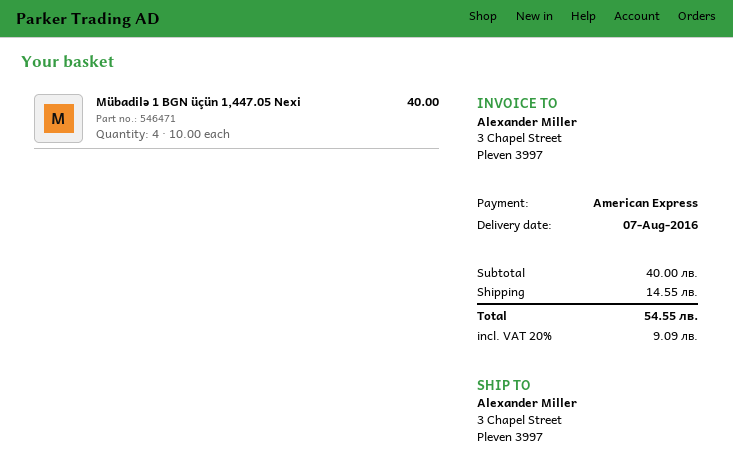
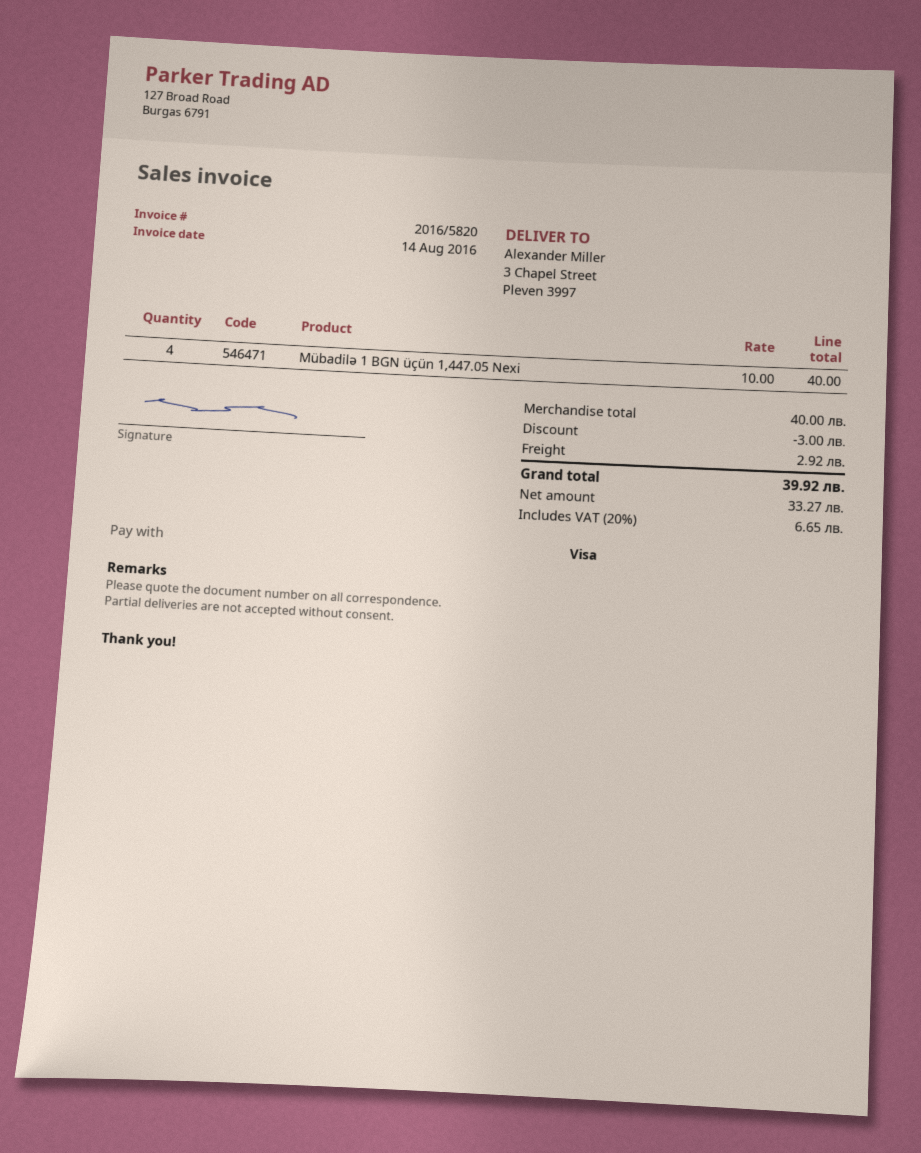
payment method: American Express -> Visa
discount: none -> 3.00
shipping: 14.55 -> 2.92
tax: 20% = 9.09 -> 20% = 6.65
total: 54.55 -> 39.92

